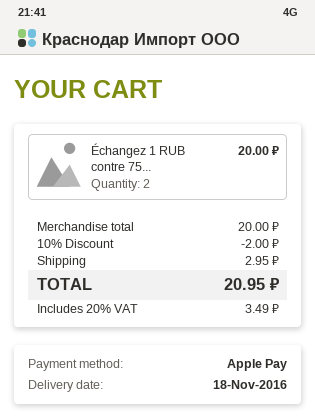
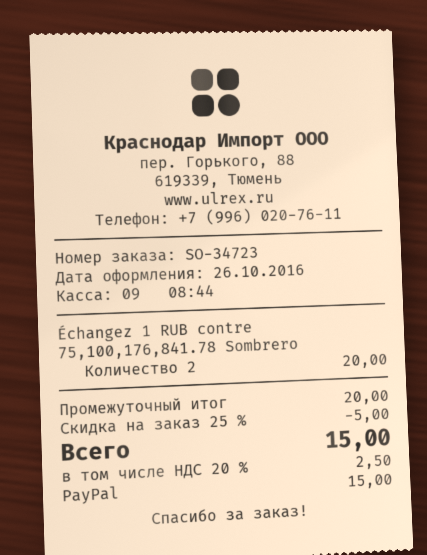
payment method: Apple Pay -> PayPal
discount: 10% = 2.00 -> 25% = 5.00
shipping: 2.95 -> none
tax: 20% = 3.49 -> 20% = 2.50
total: 20.95 -> 15.00

